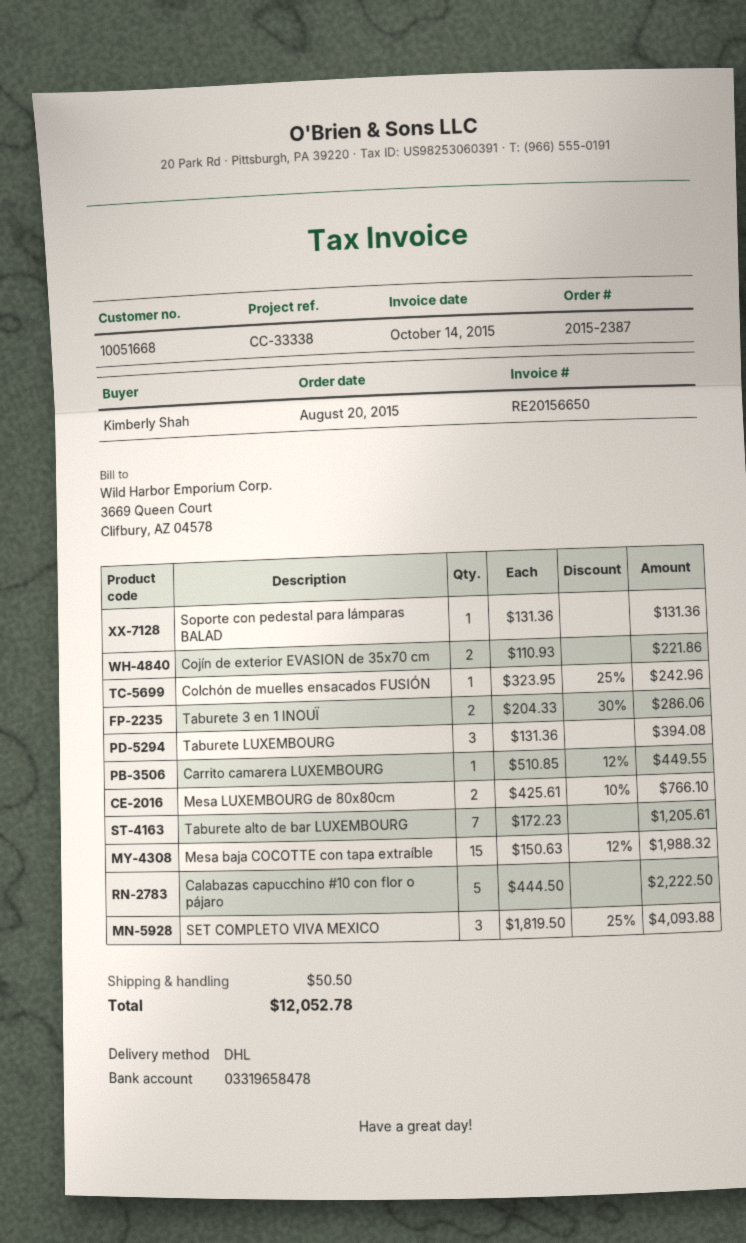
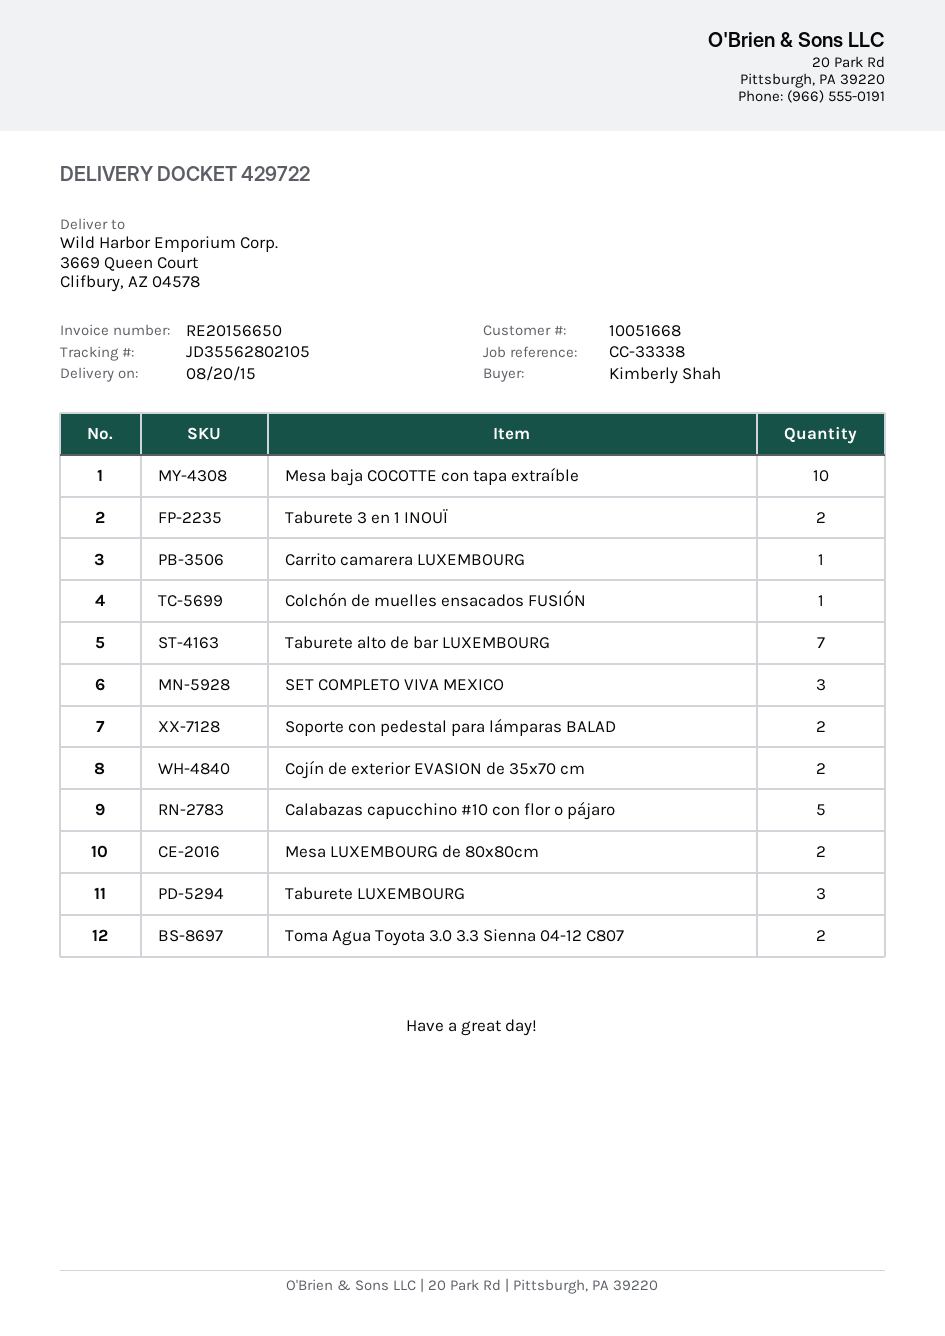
Soporte con pedestal para lámparas BALAD: 1 -> 2
Mesa baja COCOTTE con tapa extraíble: 15 -> 10
Toma Agua Toyota 3.0 3.3 Sienna 04-12 C807: none -> 2

